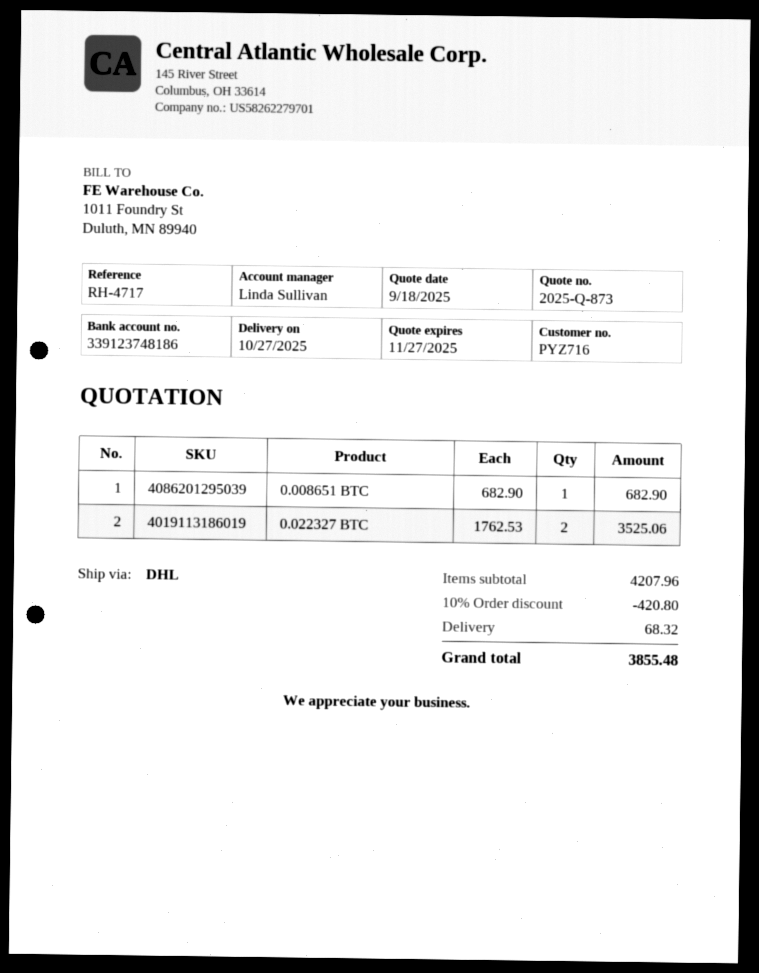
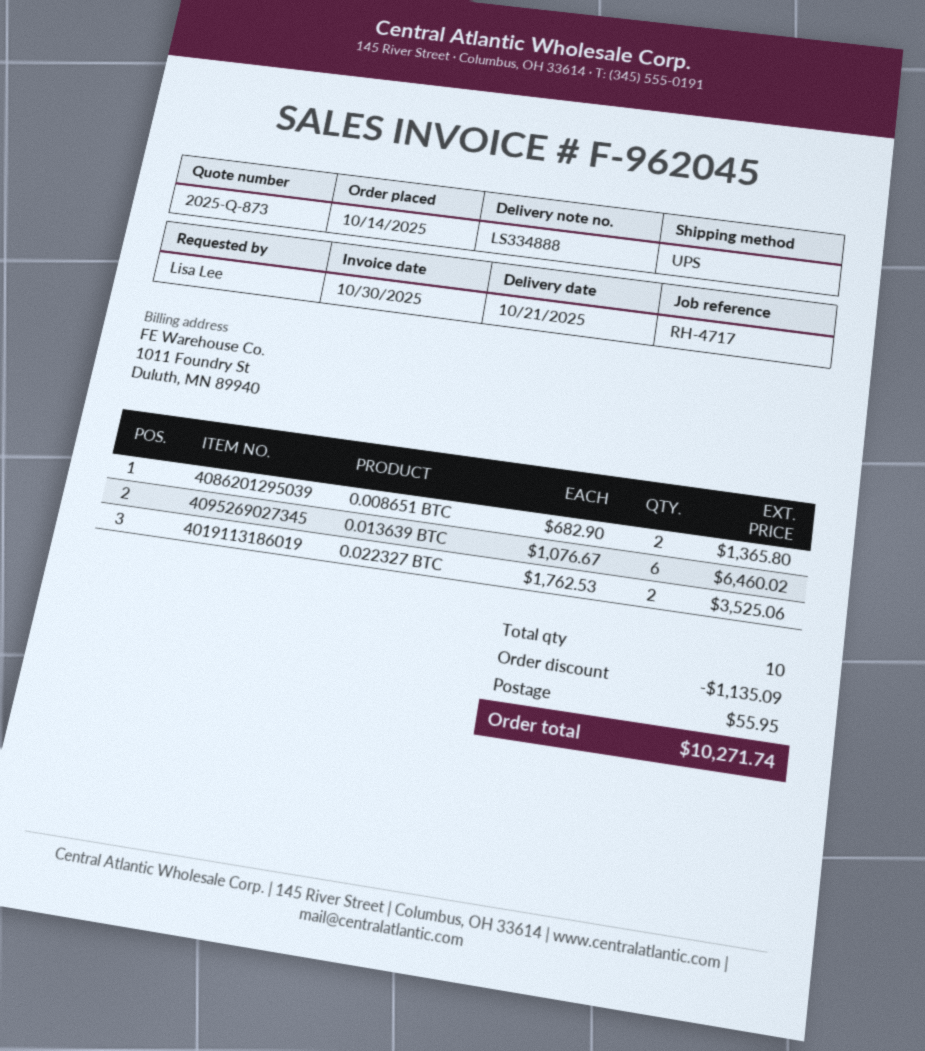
delivery date: 2025-10-27 -> 2025-10-21
shipping method: DHL -> UPS
0.008651 BTC: 1 x 682.90 = 682.90 -> 2 x 682.90 = 1365.80
0.013639 BTC: none -> 6 x 1076.67 = 6460.02
discount: 420.80 -> 1135.09
shipping: 68.32 -> 55.95
total: 3855.48 -> 10271.74

